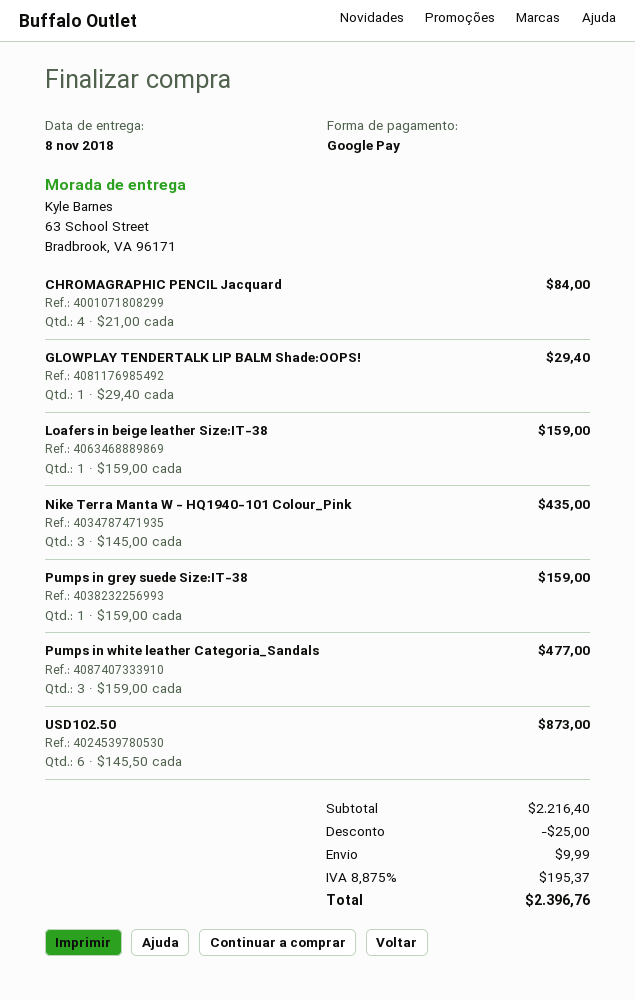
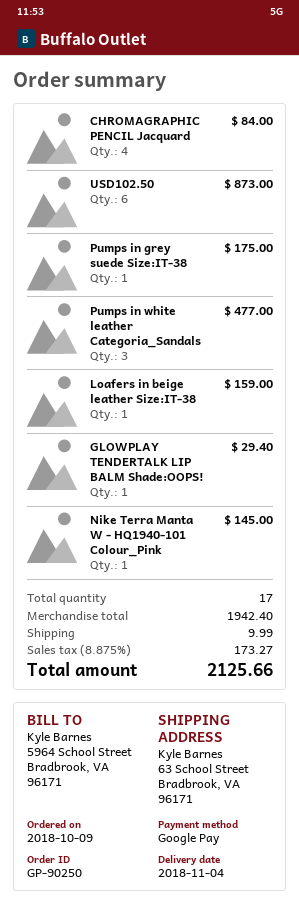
delivery date: 2018-11-08 -> 2018-11-04
Nike Terra Manta W - HQ1940-101 Colour_Pink: 3 for 435.00 -> 1 for 145.00
Pumps in grey suede Size:IT-38: 1 for 159.00 -> 1 for 175.00
subtotal: 2216.40 -> 1942.40
discount: 25.00 -> none
tax: 8.875% = 195.37 -> 8.875% = 173.27
total: 2396.76 -> 2125.66

